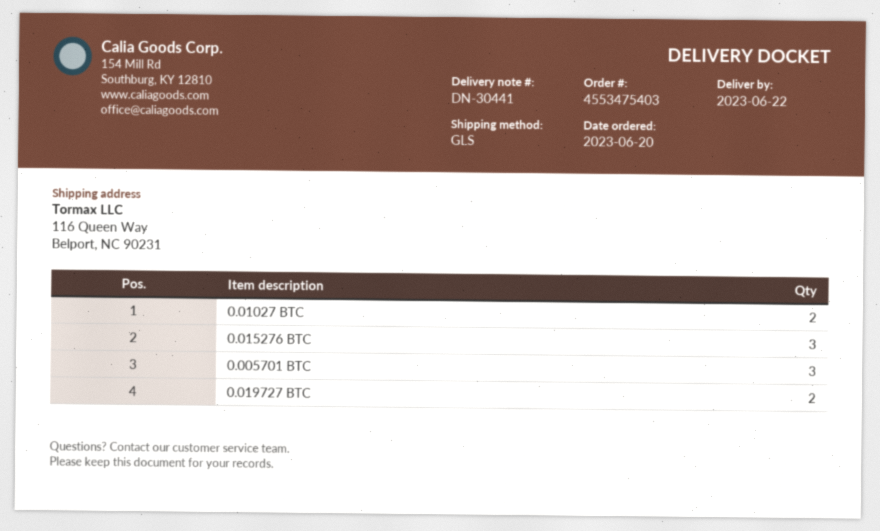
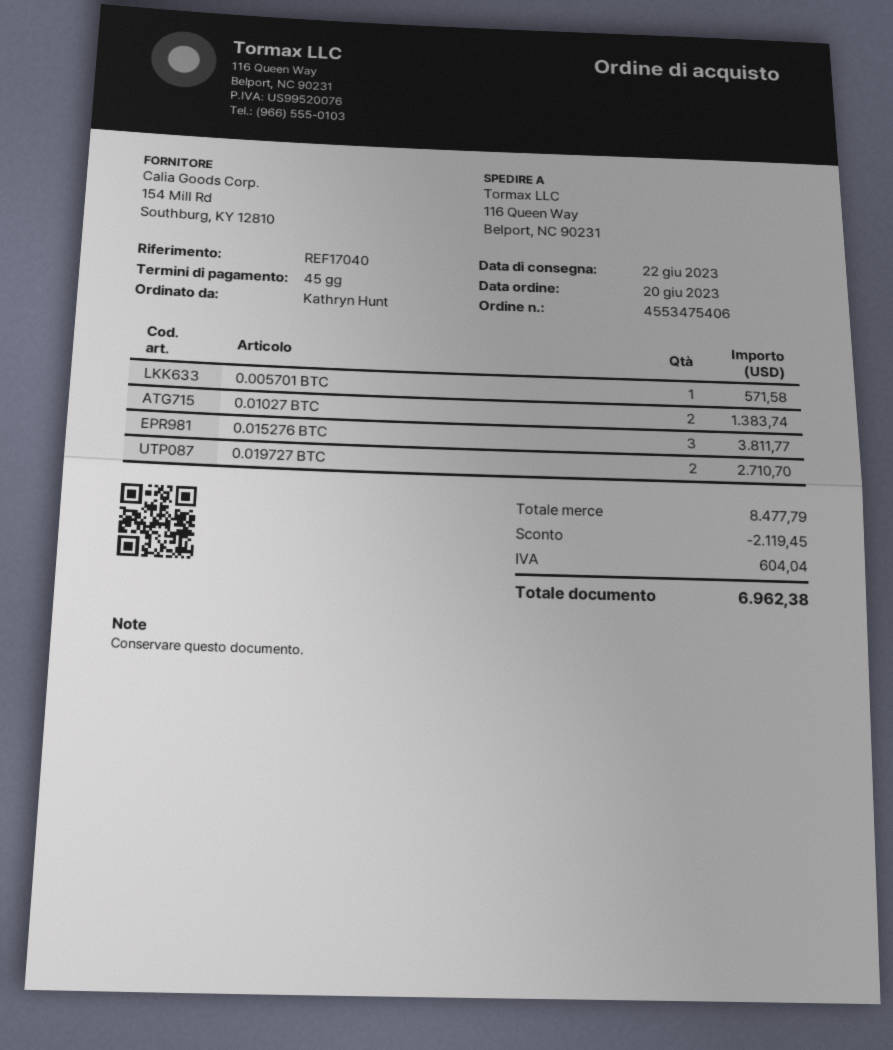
order number: 4553475403 -> 4553475406
0.005701 BTC: 3 -> 1

